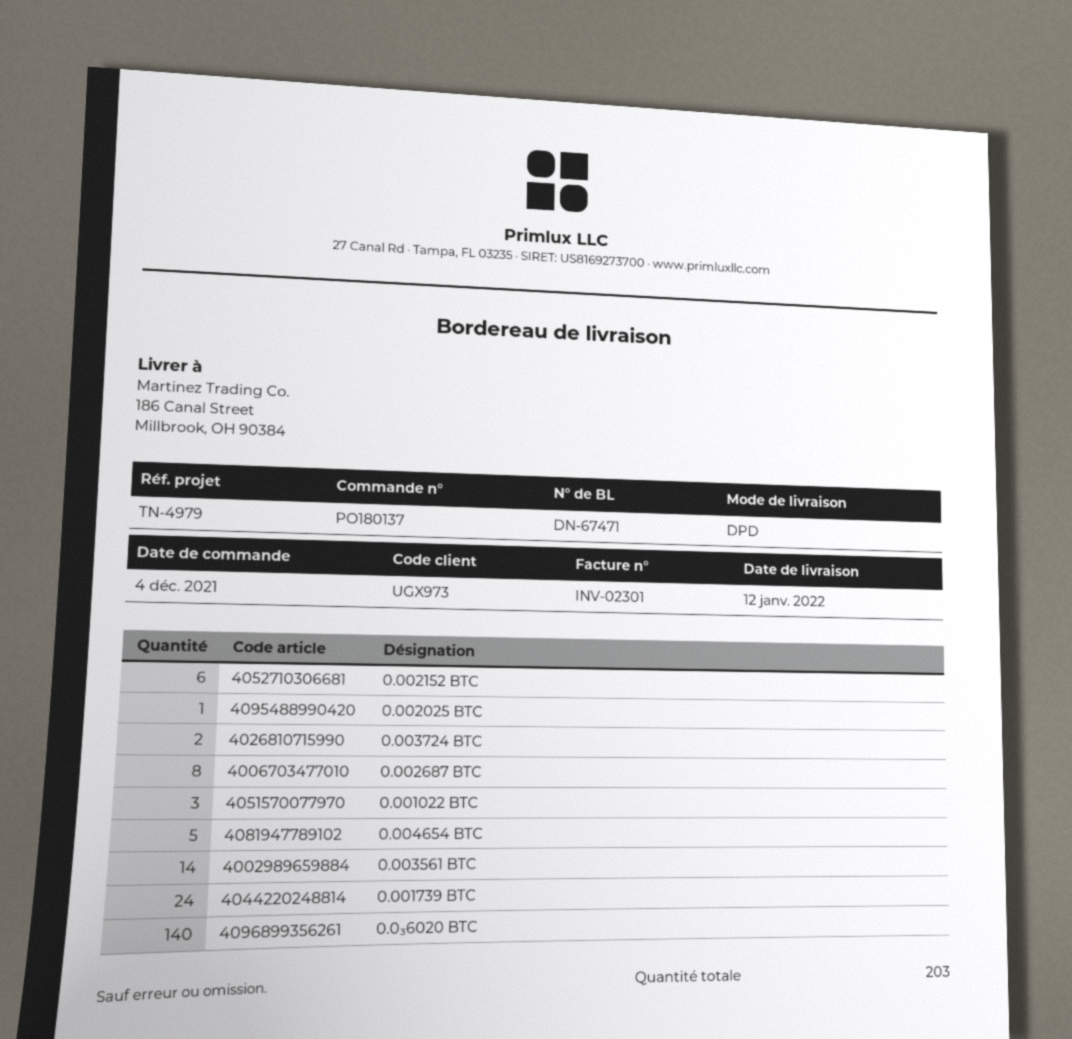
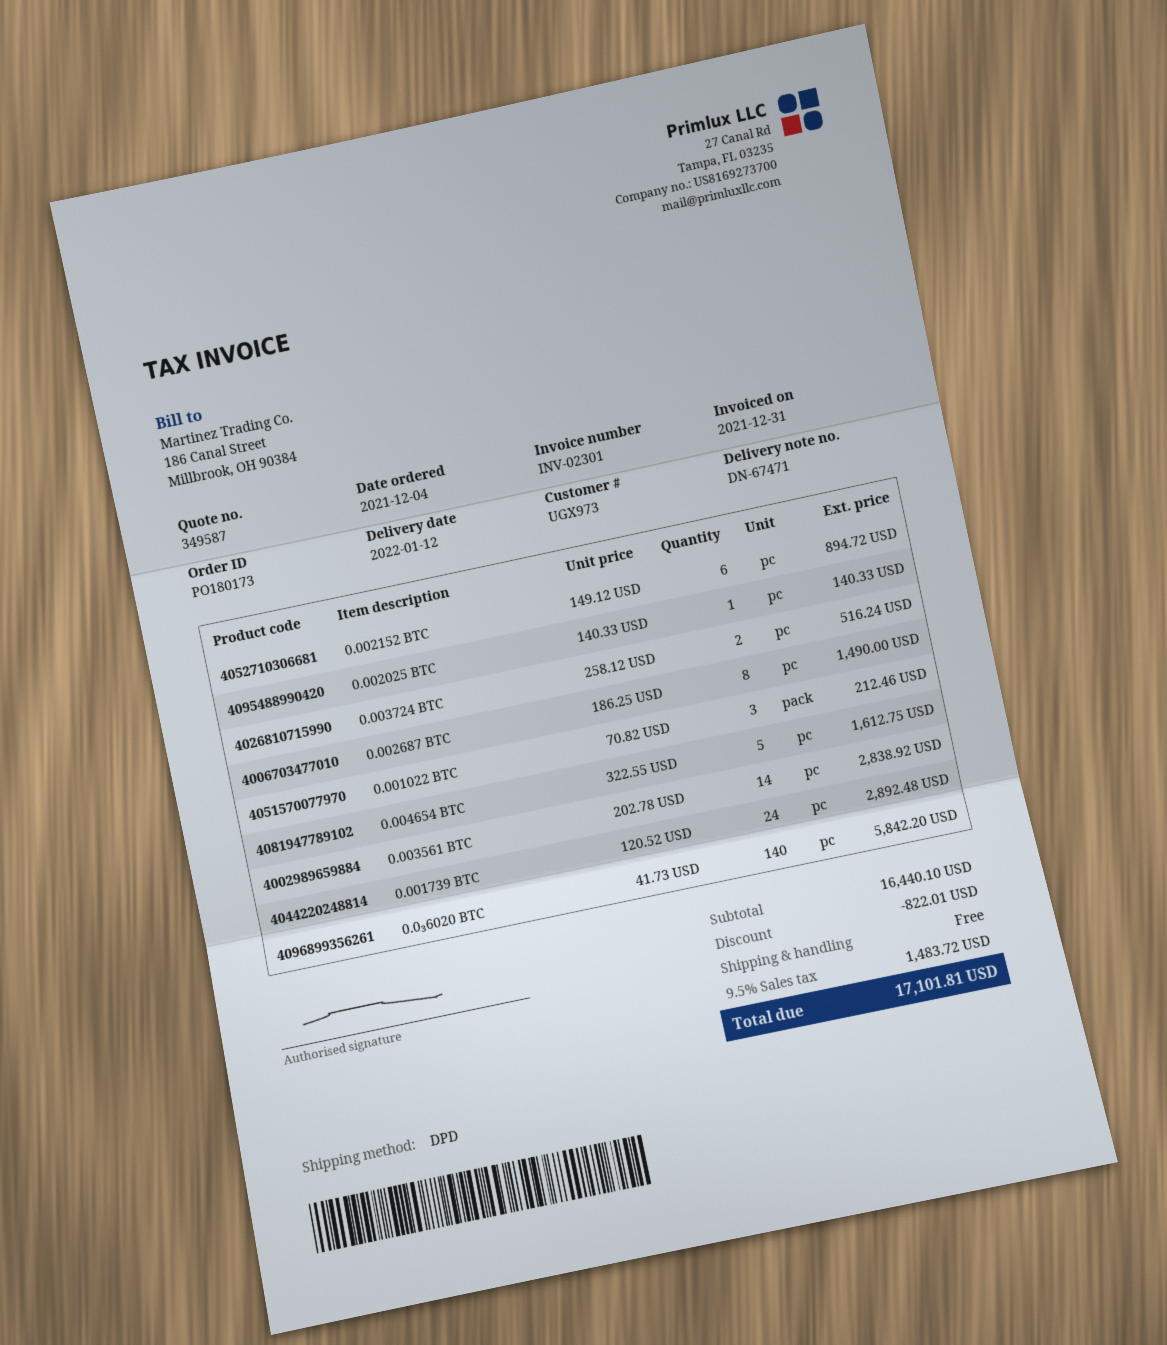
order number: PO180137 -> PO180173

